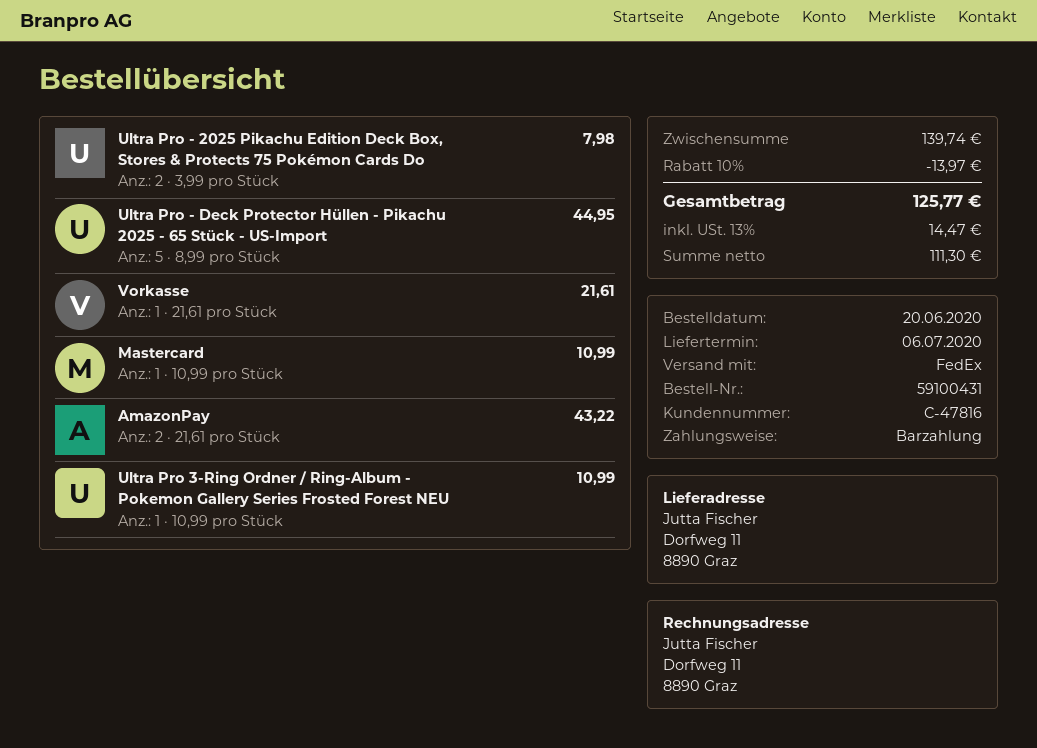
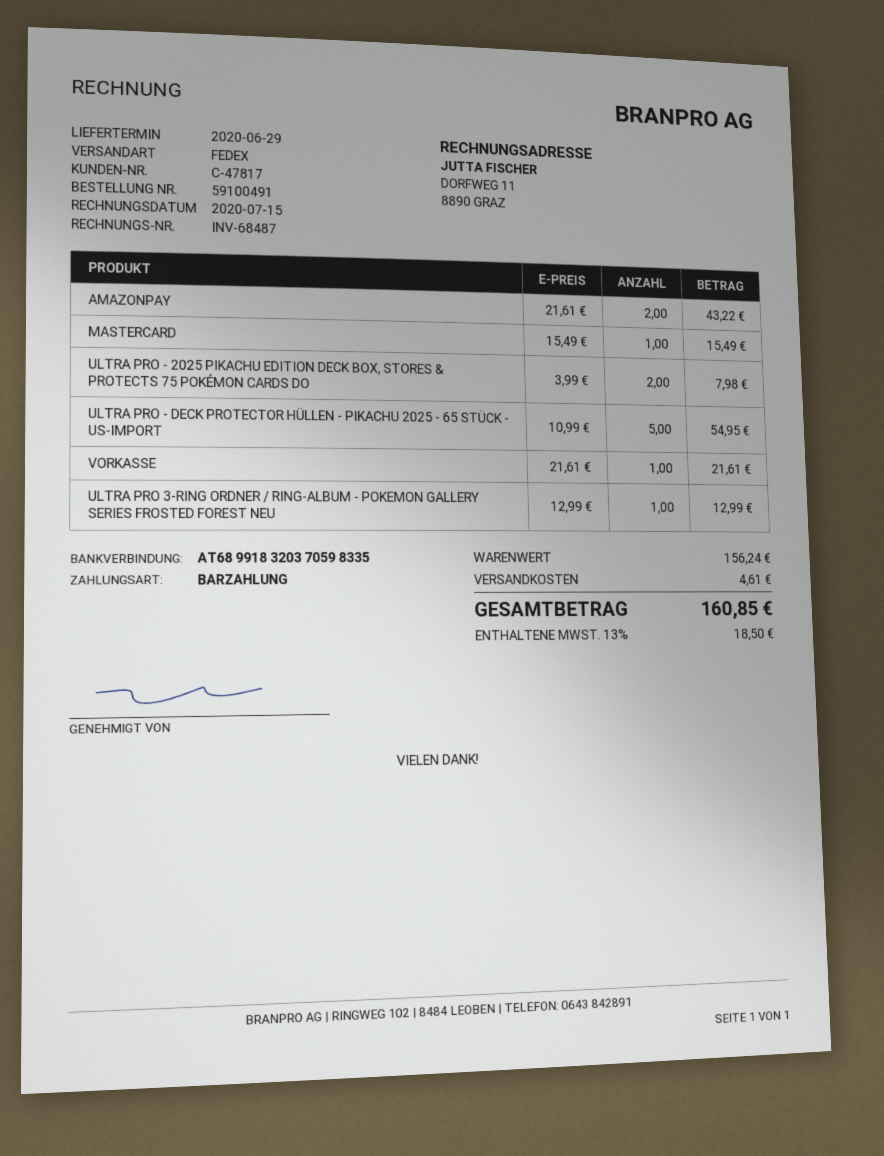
order number: 59100431 -> 59100491
delivery date: 2020-07-06 -> 2020-06-29
customer number: C-47816 -> C-47817
Ultra Pro - Deck Protector Hüllen - Pikachu 2025 - 65 Stück - US-Import: 5 x 8.99 = 44.95 -> 5 x 10.99 = 54.95
Mastercard: 1 x 10.99 = 10.99 -> 1 x 15.49 = 15.49
Ultra Pro 3-Ring Ordner / Ring-Album - Pokemon Gallery Series Frosted Forest NEU: 1 x 10.99 = 10.99 -> 1 x 12.99 = 12.99
subtotal: 139.74 -> 156.24
discount: 10% = 13.97 -> none
shipping: none -> 4.61
tax: 13% = 14.47 -> 13% = 18.50
total: 125.77 -> 160.85

